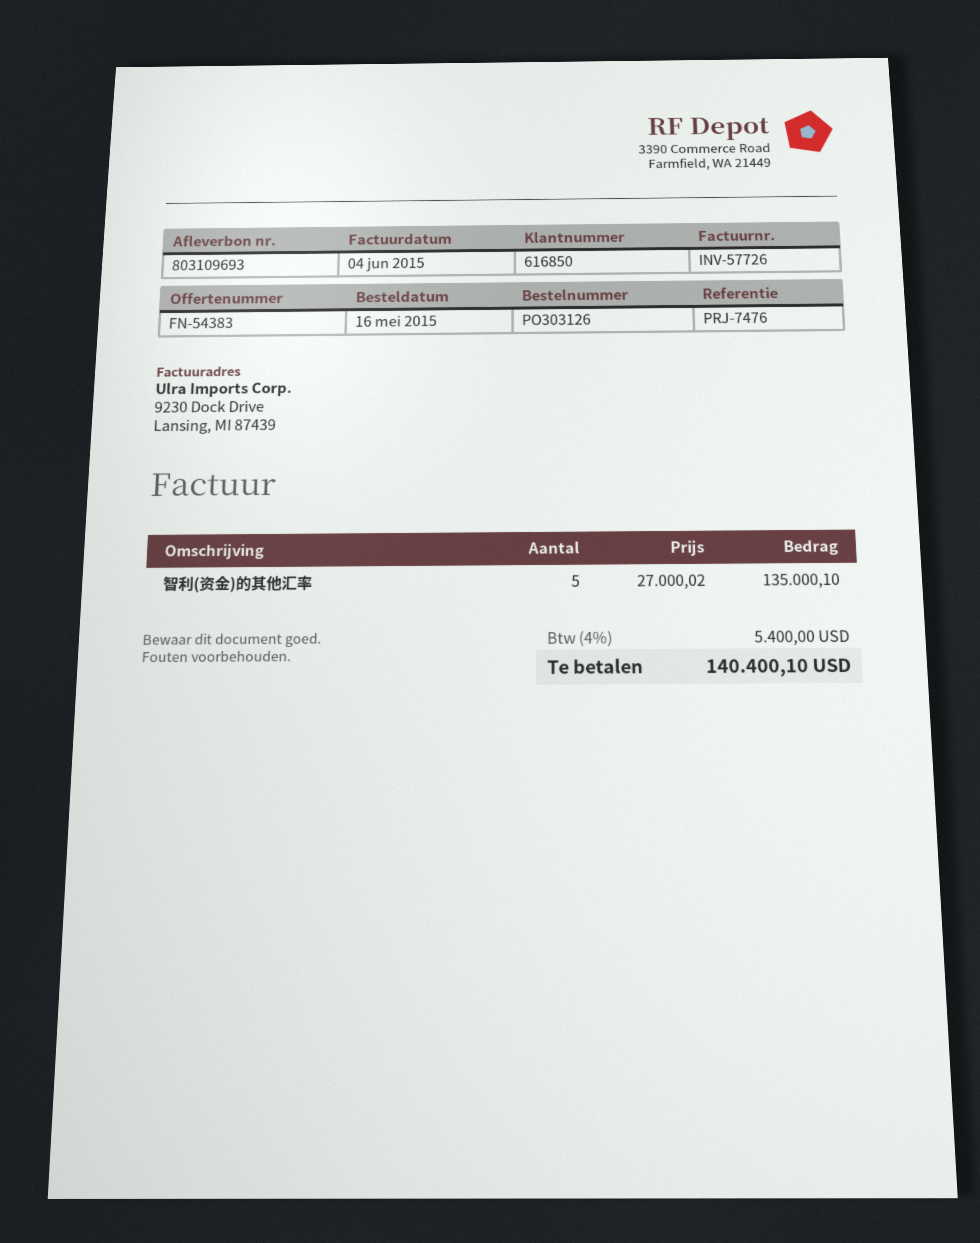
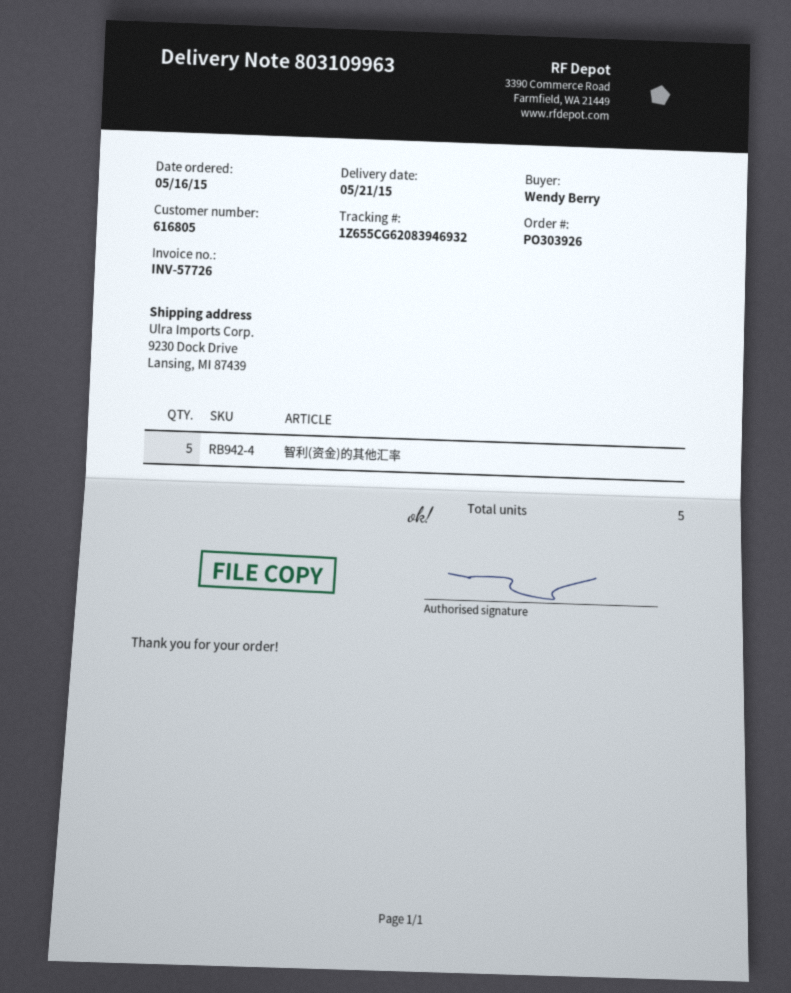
order number: PO303126 -> PO303926
delivery note number: 803109693 -> 803109963
customer number: 616850 -> 616805

